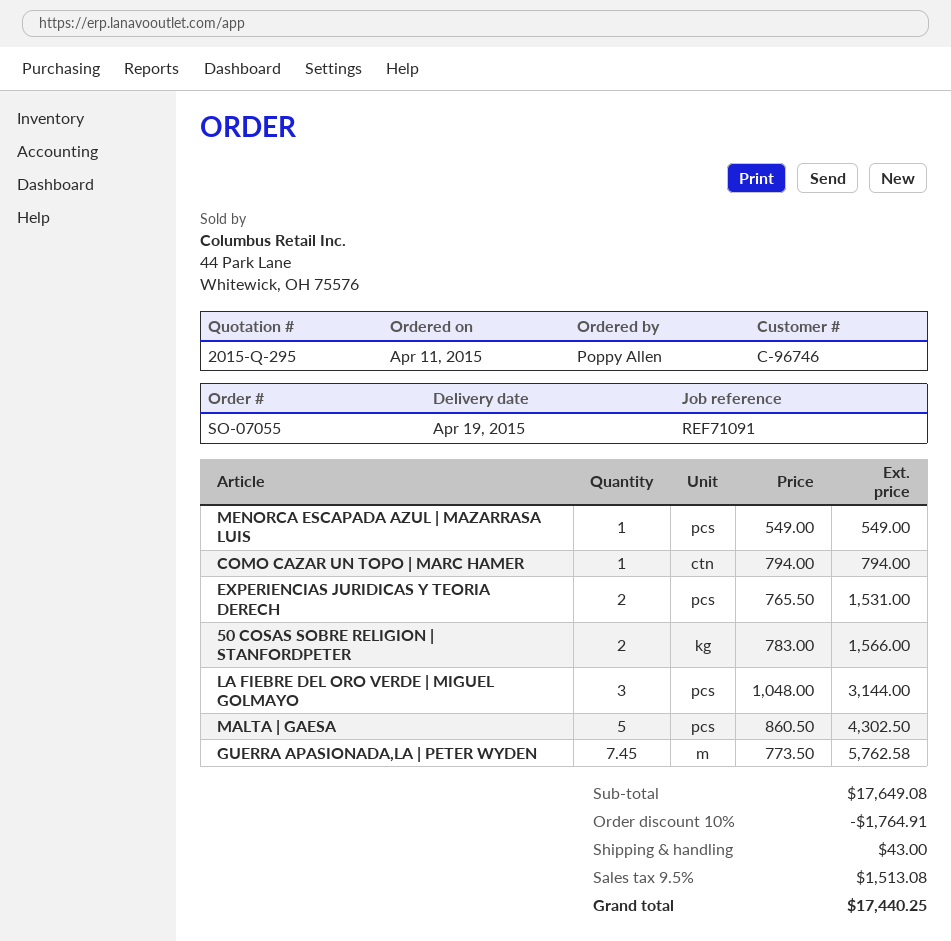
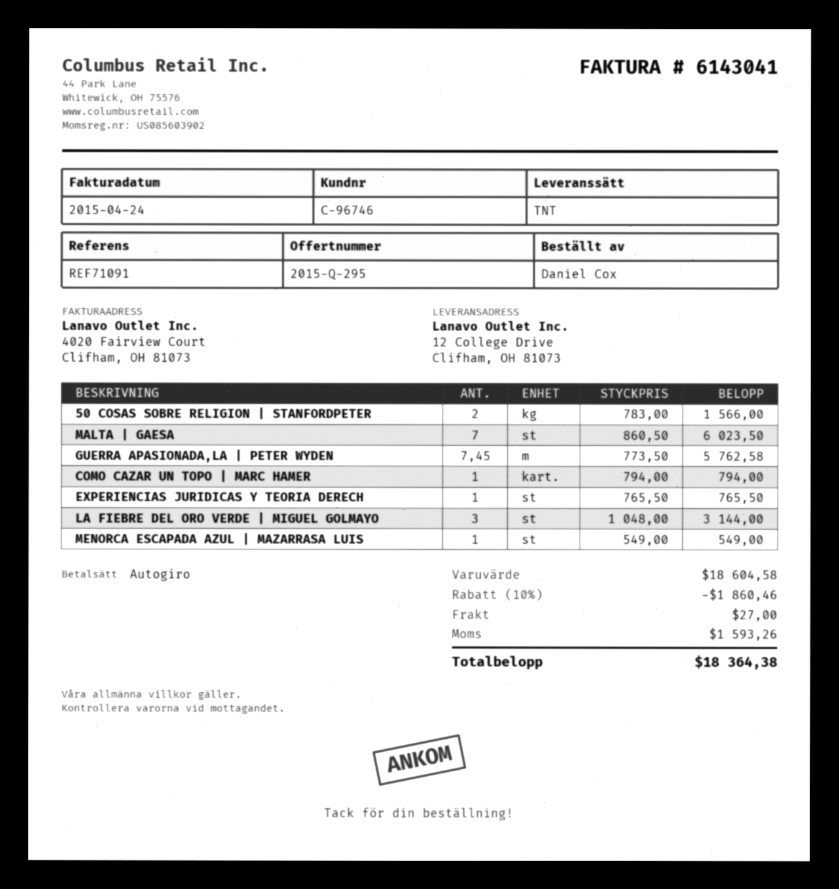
ordered by: Poppy Allen -> Daniel Cox
EXPERIENCIAS JURIDICAS Y TEORIA DERECH: 2 x 765.50 = 1531.00 -> 1 x 765.50 = 765.50
MALTA | GAESA: 5 x 860.50 = 4302.50 -> 7 x 860.50 = 6023.50
subtotal: 17649.08 -> 18604.58
discount: 10% = 1764.91 -> 10% = 1860.46
shipping: 43.00 -> 27.00
tax: 1513.08 -> 1593.26
total: 17440.25 -> 18364.38

